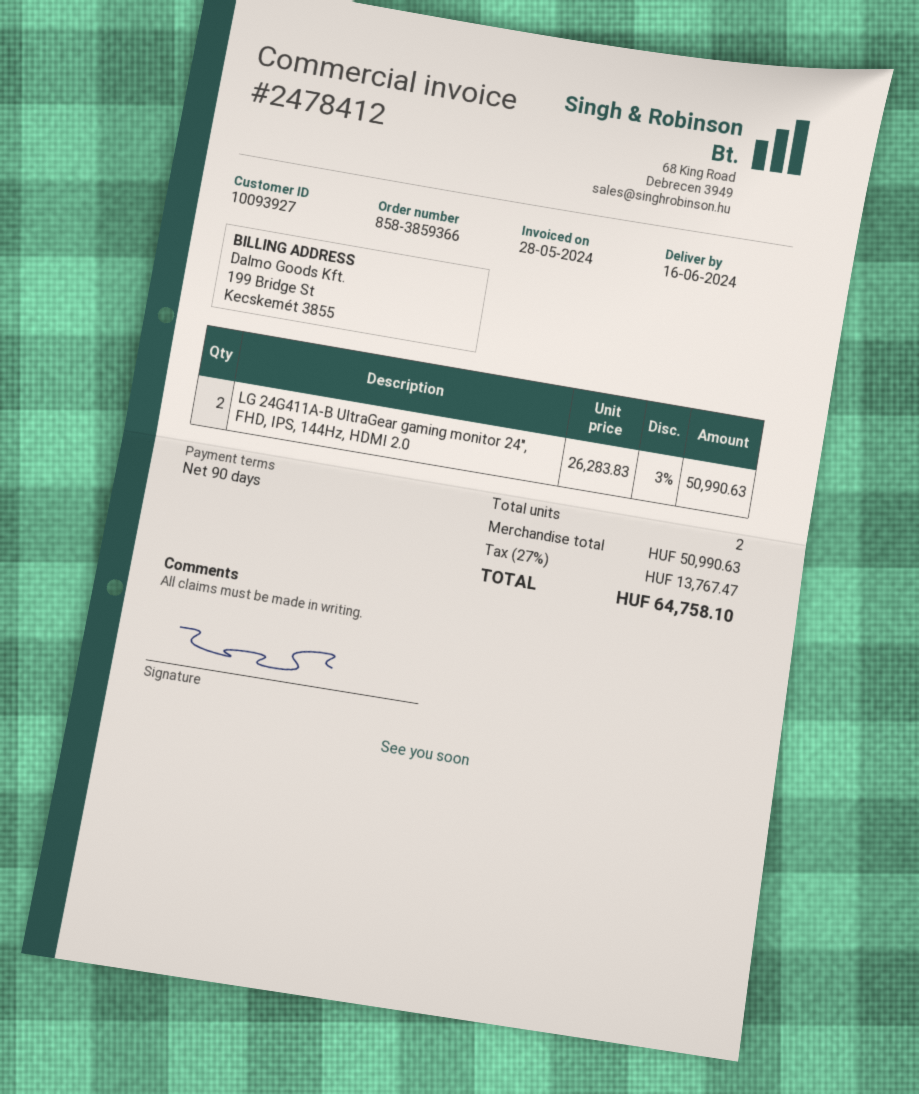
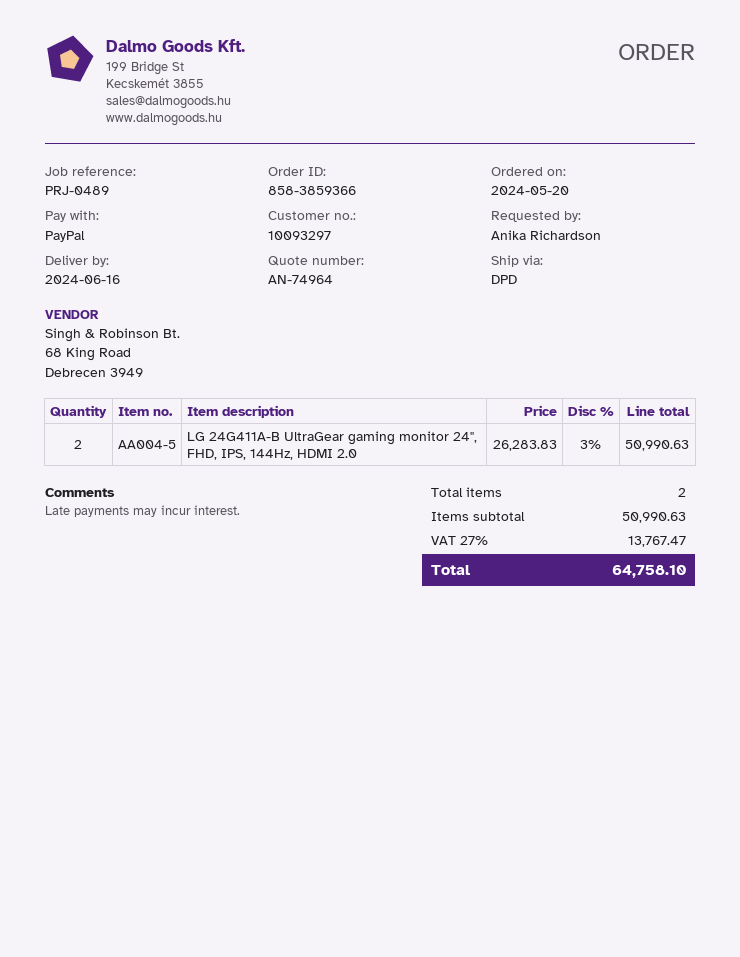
customer number: 10093927 -> 10093297

